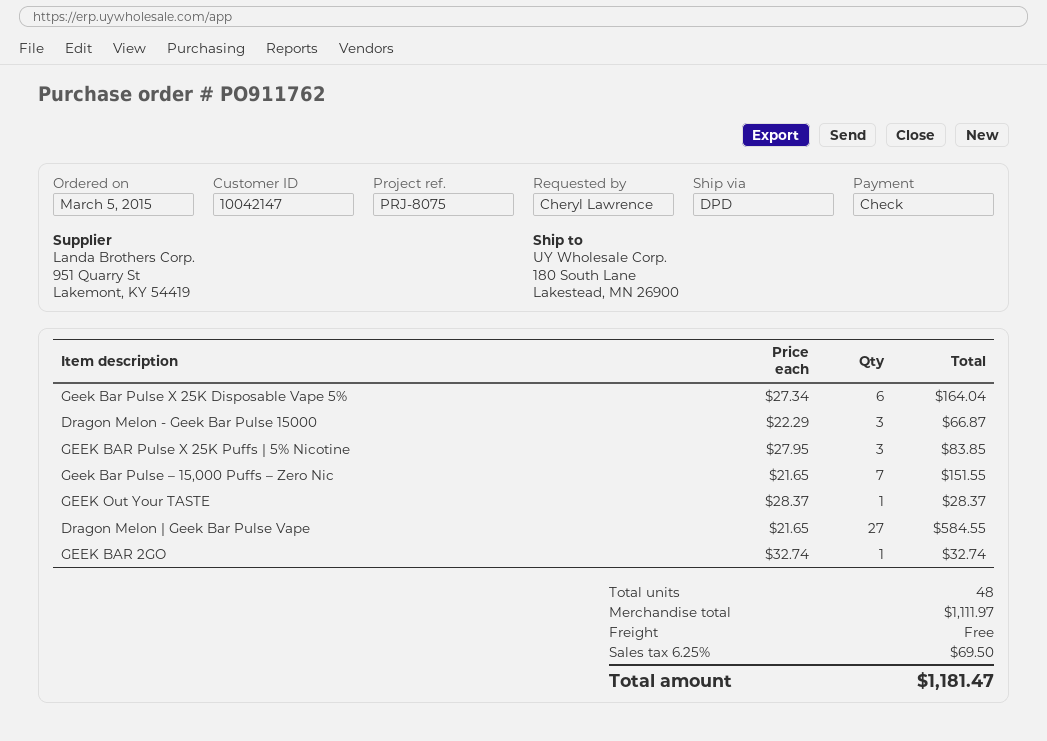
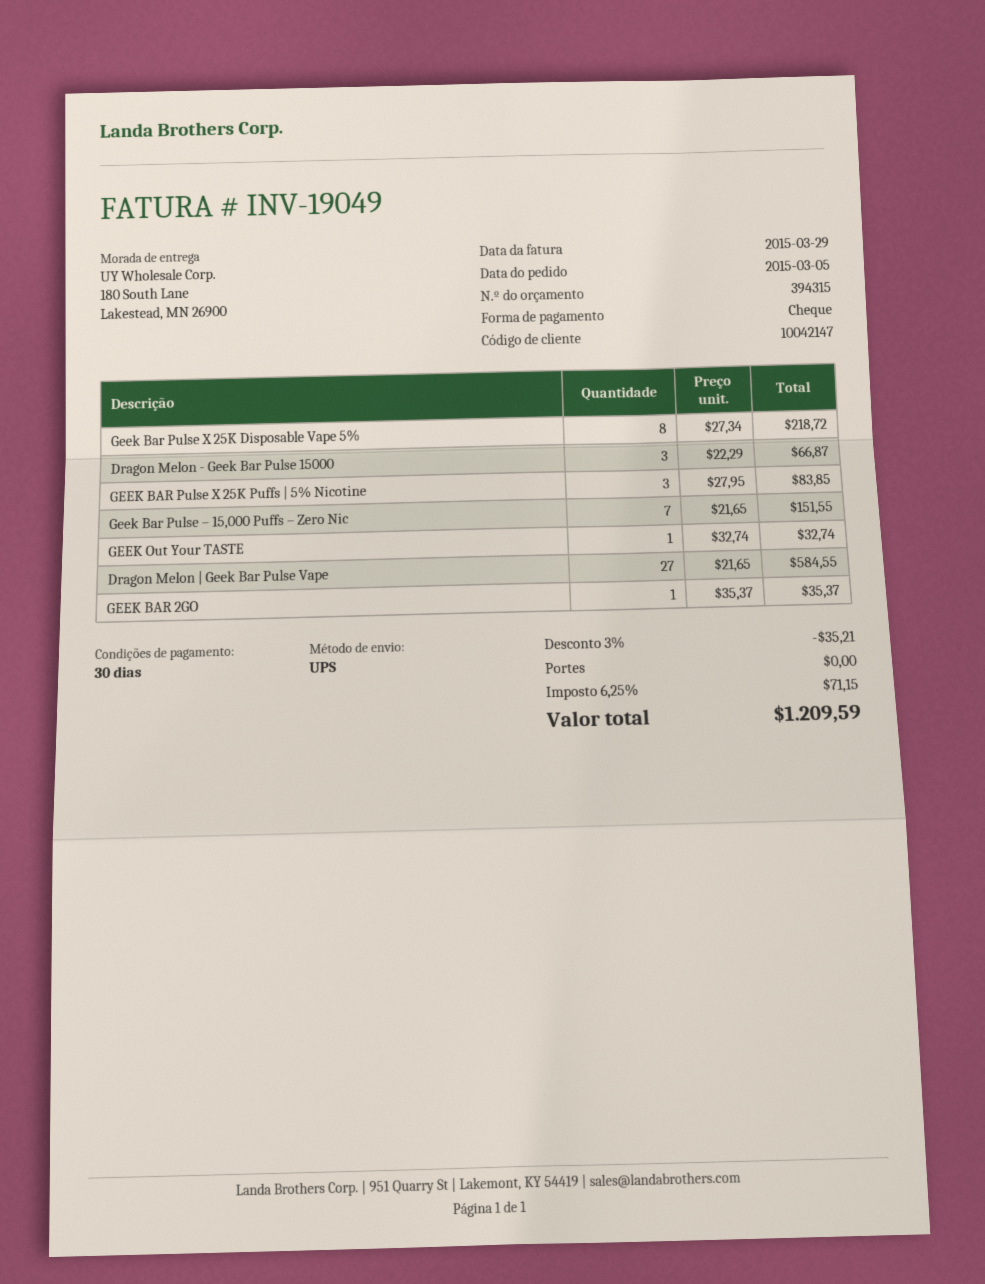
shipping method: DPD -> UPS
Geek Bar Pulse X 25K Disposable Vape 5%: 6 x 27.34 = 164.04 -> 8 x 27.34 = 218.72
GEEK Out Your TASTE: 1 x 28.37 = 28.37 -> 1 x 32.74 = 32.74
GEEK BAR 2GO: 1 x 32.74 = 32.74 -> 1 x 35.37 = 35.37
discount: none -> 3% = 35.21
tax: 6.25% = 69.50 -> 6.25% = 71.15
total: 1181.47 -> 1209.59

